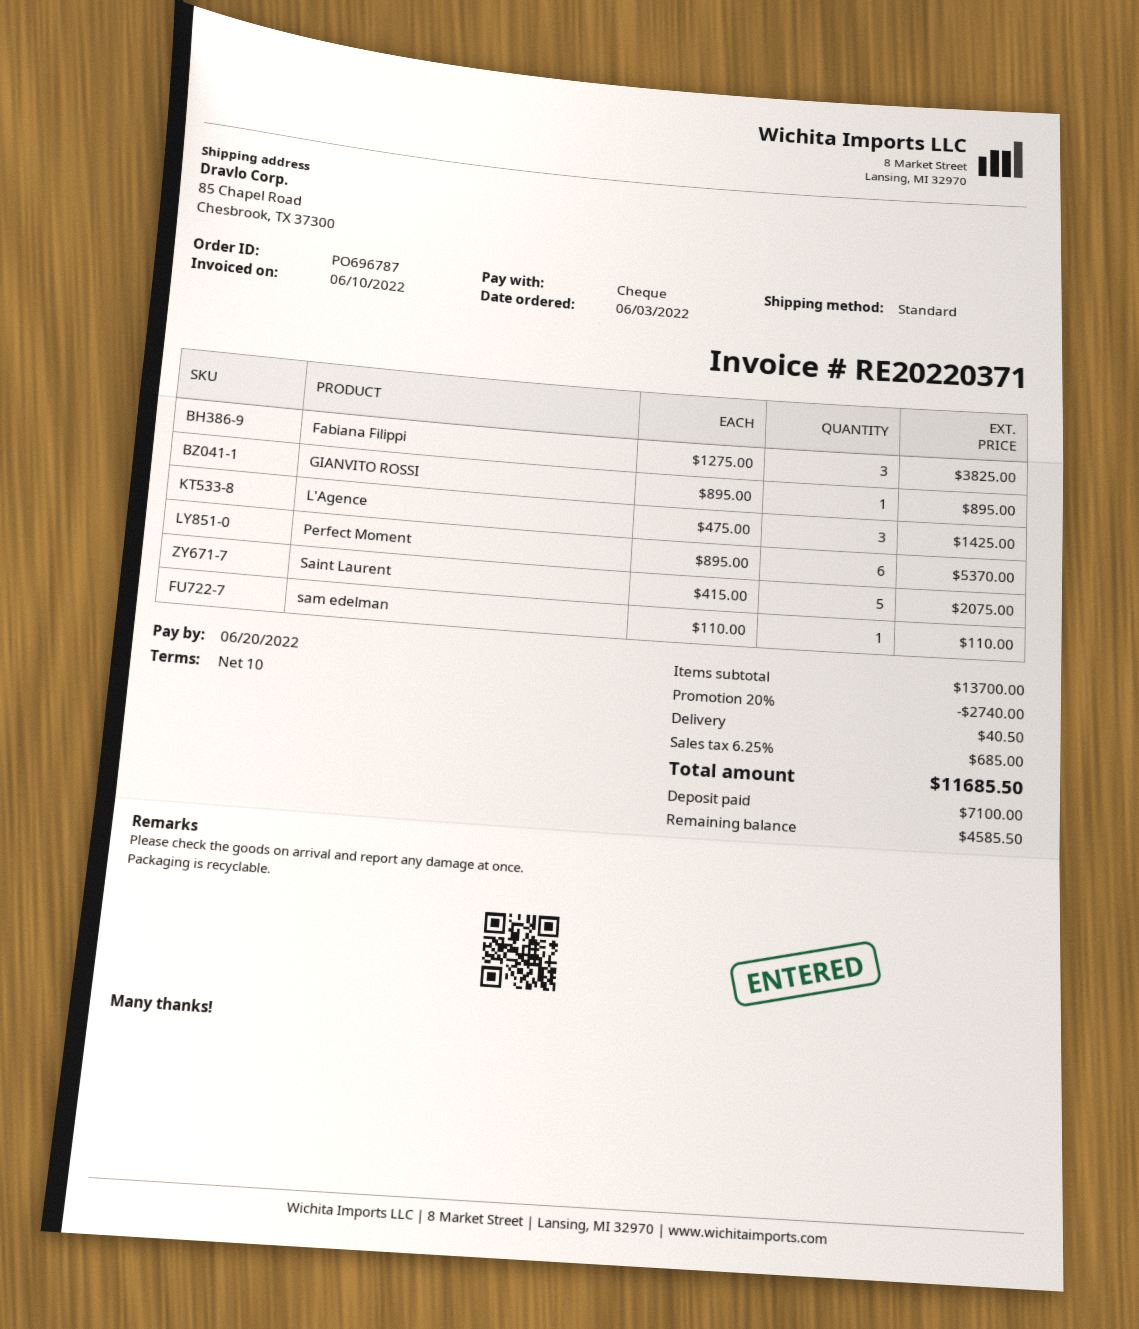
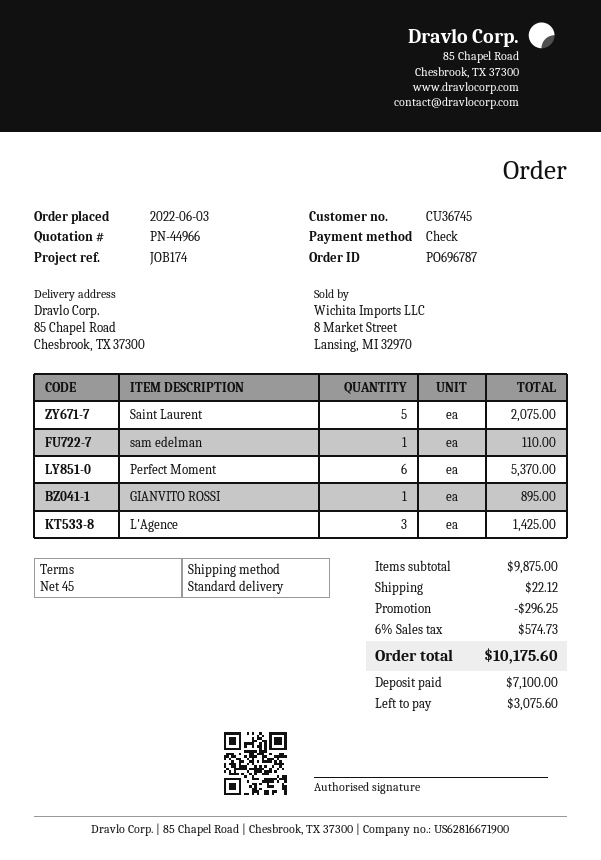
payment terms: 10 days -> 45 days
Fabiana Filippi: 3 for 3825.00 -> none
subtotal: 13700.00 -> 9875.00
discount: 2740.00 -> 296.25
shipping: 40.50 -> 22.12
tax: 6.25% = 685.00 -> 6% = 574.73
total: 11685.50 -> 10175.60
balance: 4585.50 -> 3075.60

